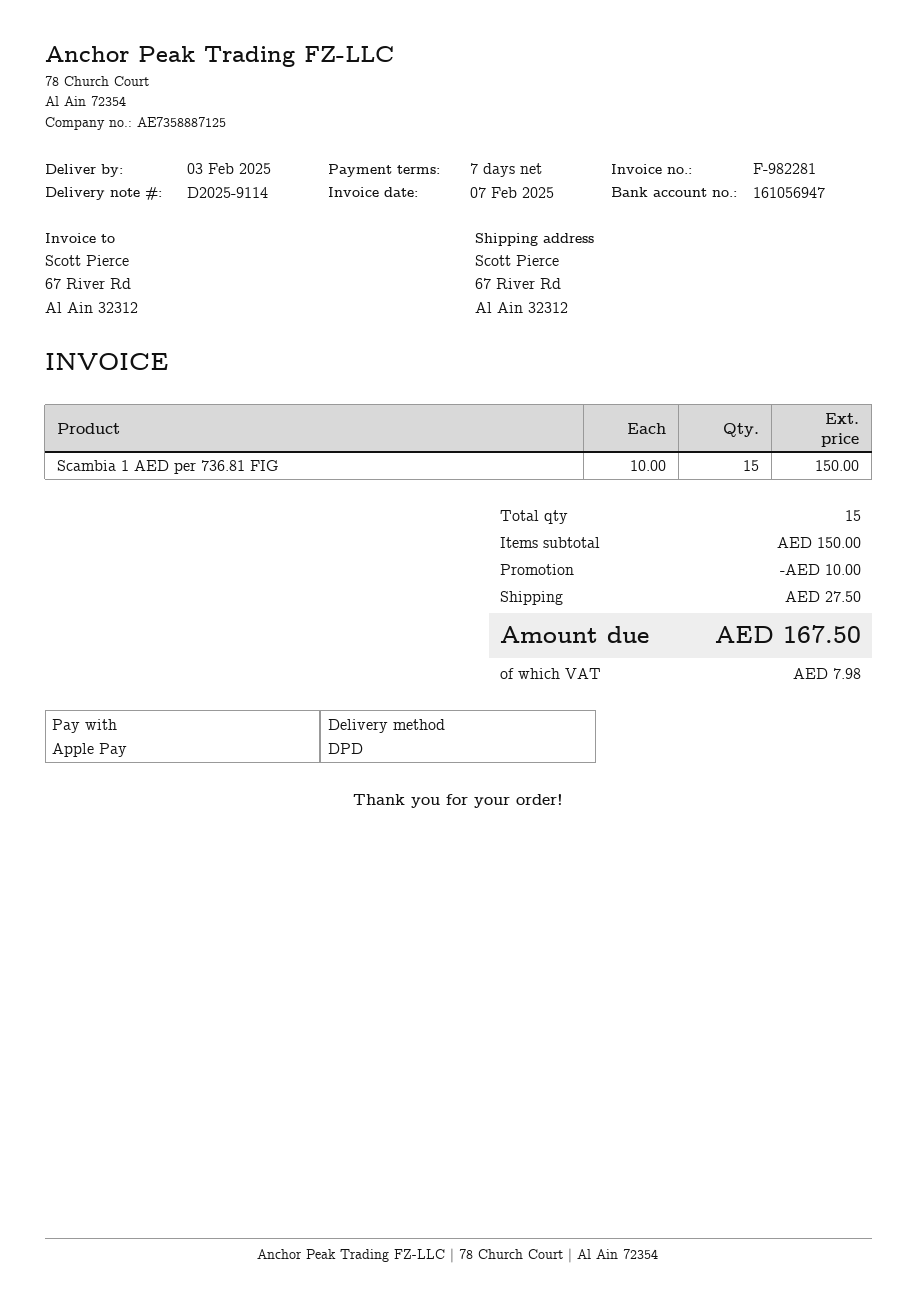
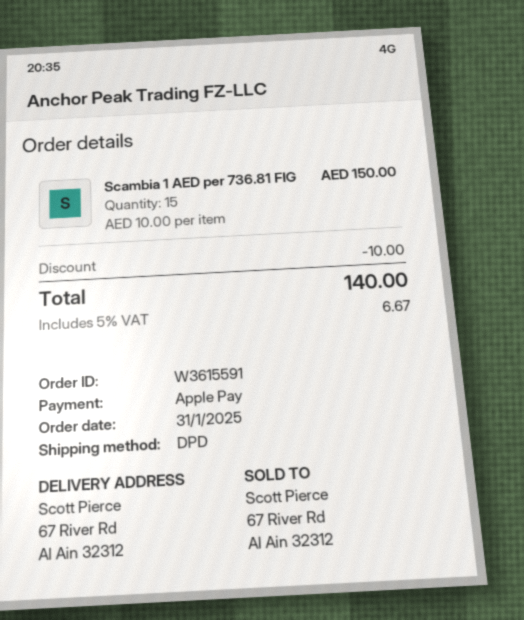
shipping: 27.50 -> none
tax: 7.98 -> 6.67
total: 167.50 -> 140.00

